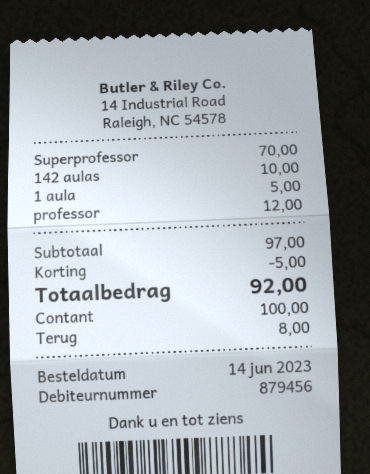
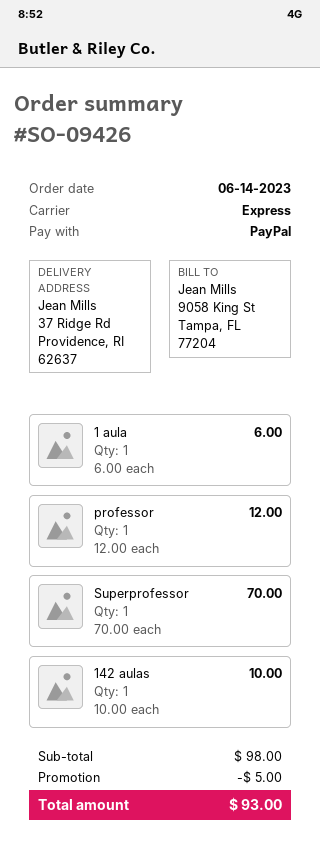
payment method: cash -> PayPal
1 aula: 1 for 5.00 -> 1 for 6.00
subtotal: 97.00 -> 98.00
total: 92.00 -> 93.00

